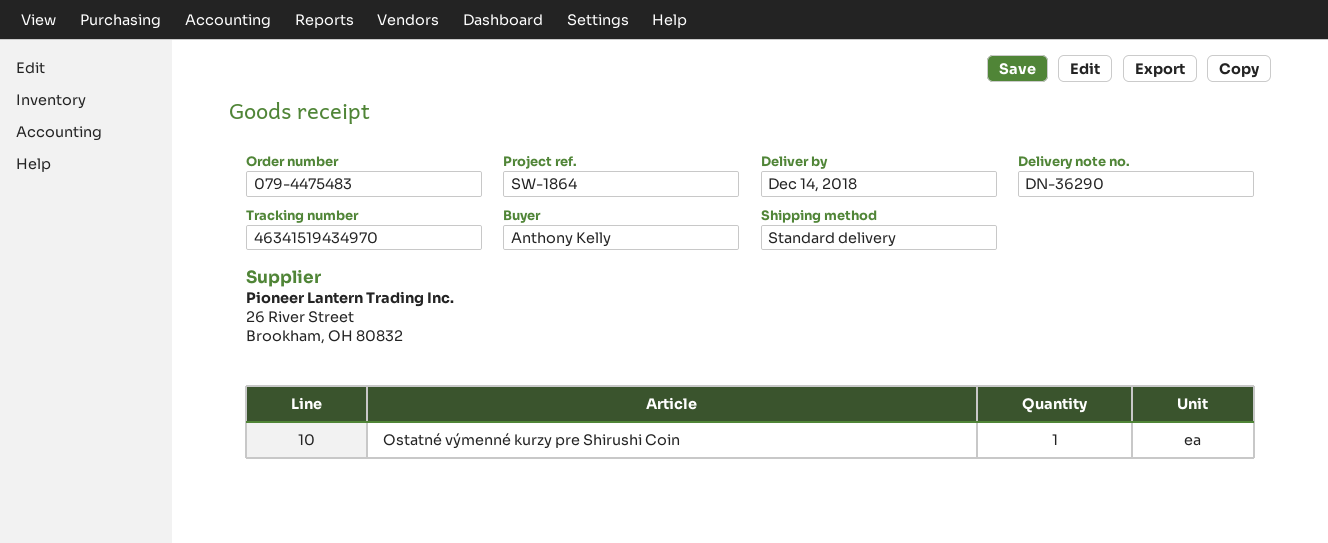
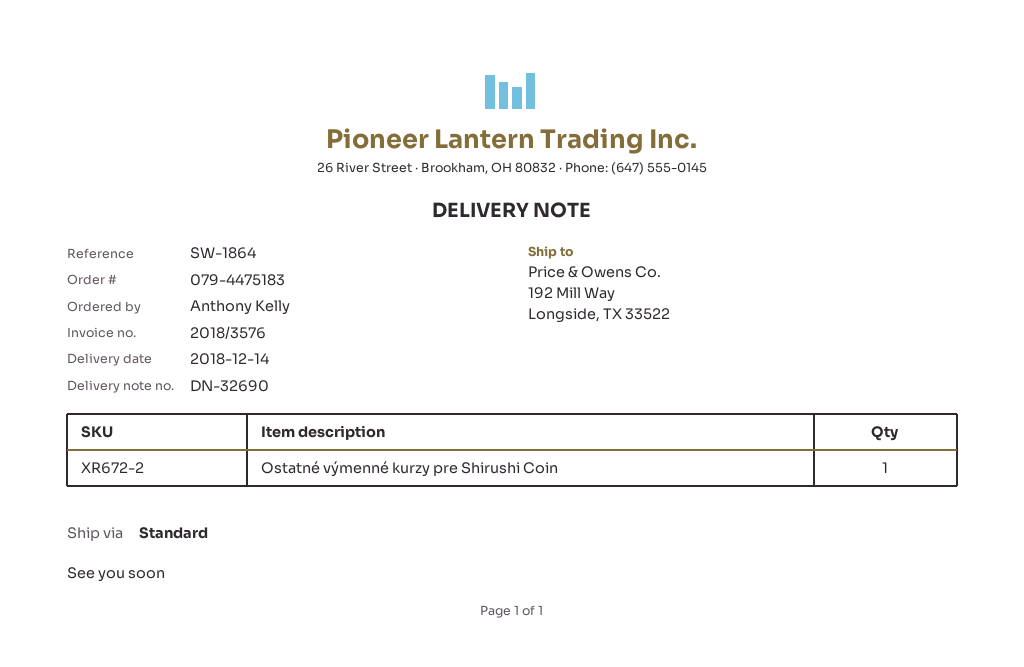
order number: 079-4475483 -> 079-4475183
delivery note number: DN-36290 -> DN-32690

